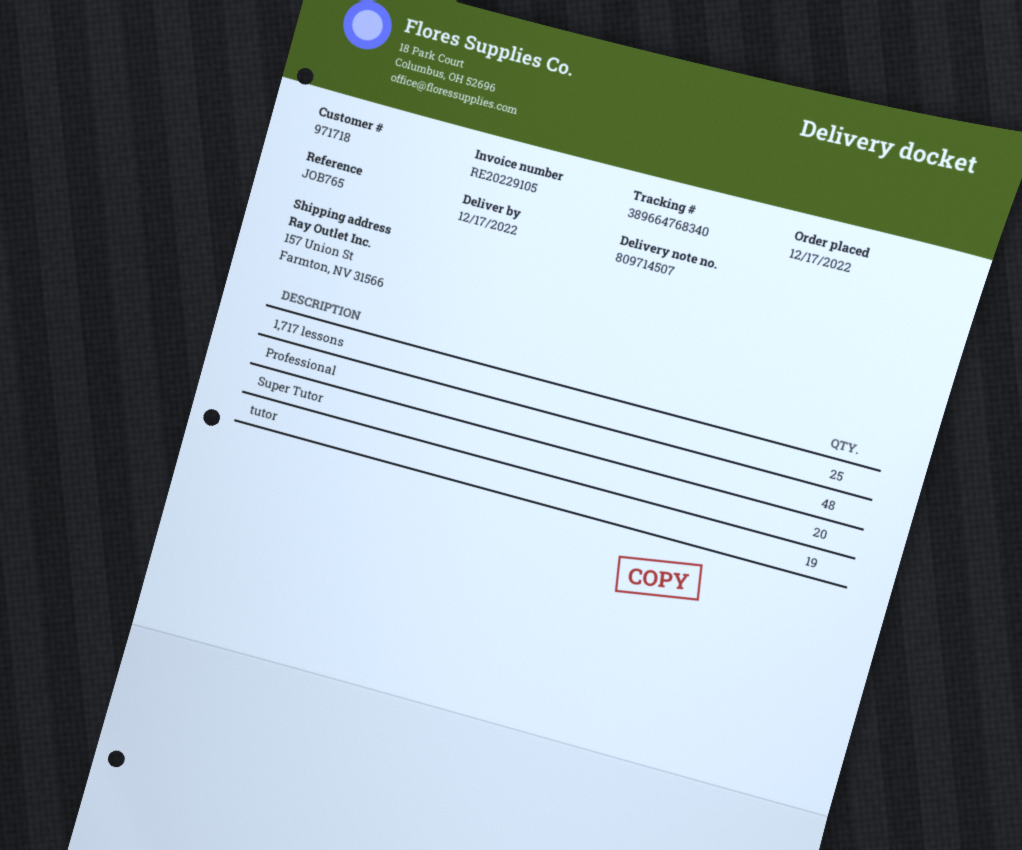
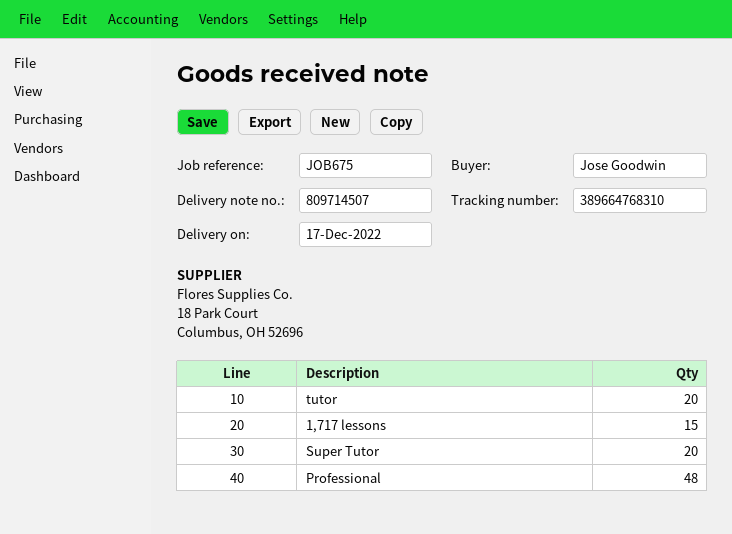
reference: JOB765 -> JOB675
tracking number: 389664768340 -> 389664768310
1,717 lessons: 25 -> 15
tutor: 19 -> 20

